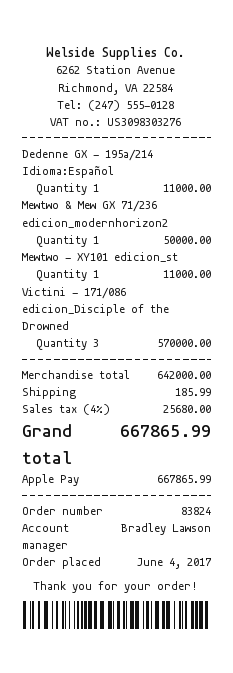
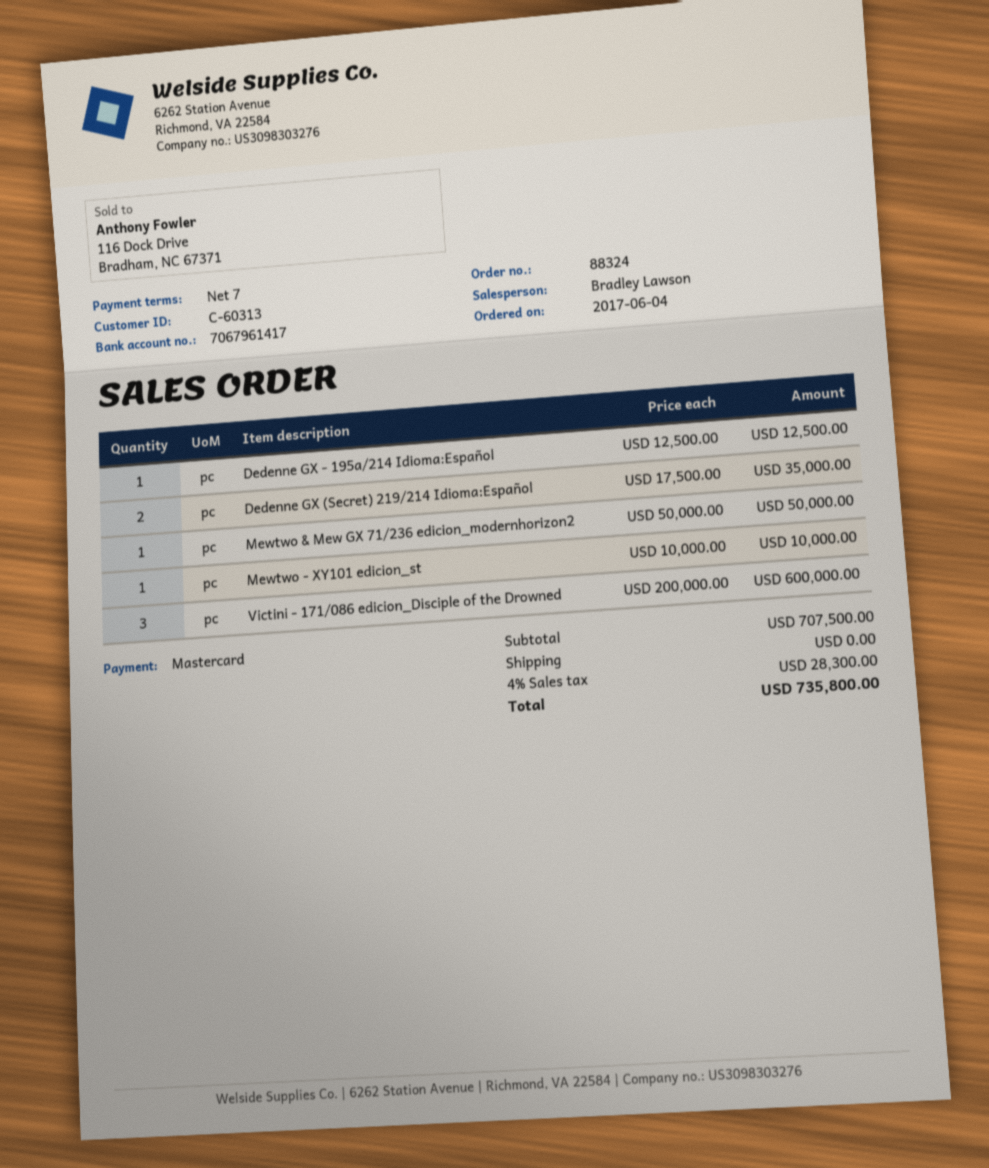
order number: 83824 -> 88324
payment method: Apple Pay -> Mastercard
Dedenne GX - 195a/214 Idioma:Español: 1 for 11000.00 -> 1 for 12500.00
Mewtwo - XY101 edicion_st: 1 for 11000.00 -> 1 for 10000.00
Victini - 171/086 edicion_Disciple of the Drowned: 3 for 570000.00 -> 3 for 600000.00
Dedenne GX (Secret) 219/214 Idioma:Español: none -> 2 for 35000.00
subtotal: 642000.00 -> 707500.00
shipping: 185.99 -> 0.00
tax: 4% = 25680.00 -> 4% = 28300.00
total: 667865.99 -> 735800.00

